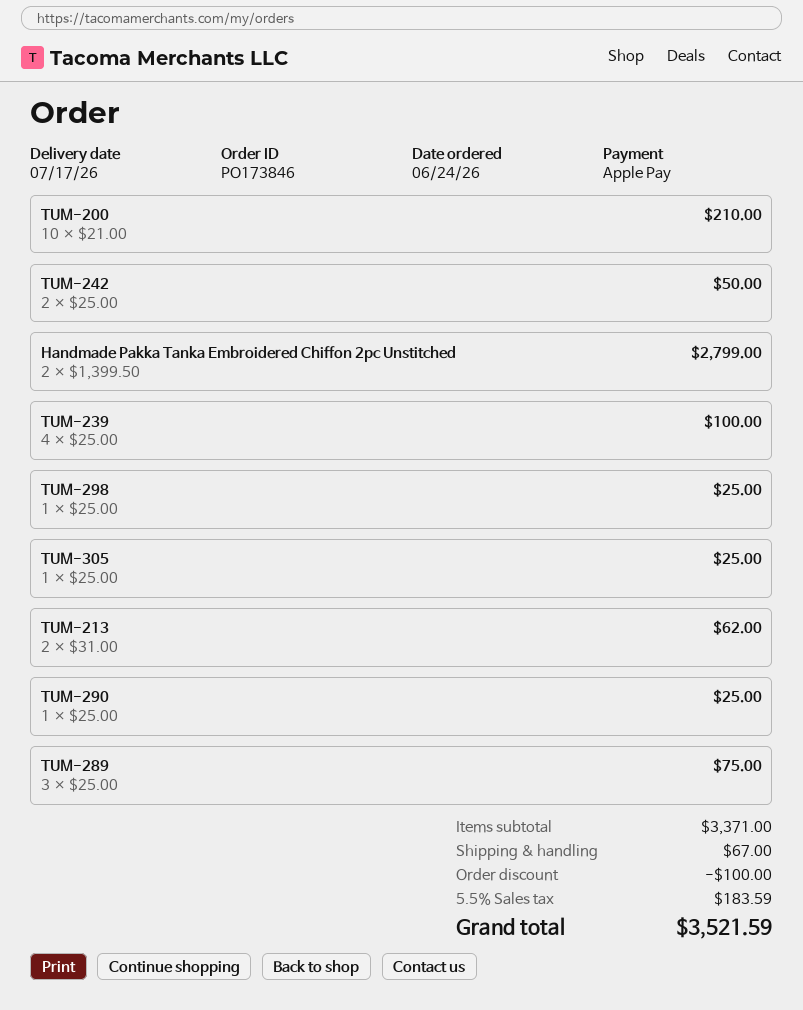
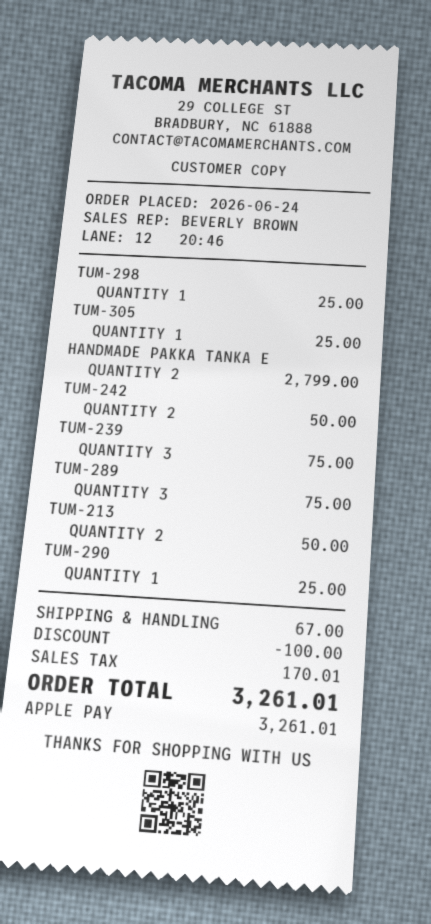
TUM-200: 10 for 210.00 -> none
TUM-239: 4 for 100.00 -> 3 for 75.00
TUM-213: 2 for 62.00 -> 2 for 50.00
tax: 183.59 -> 170.01
total: 3521.59 -> 3261.01

